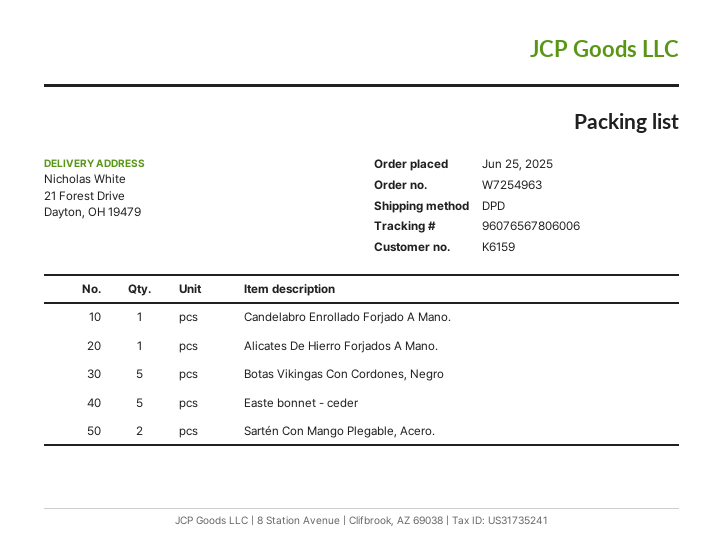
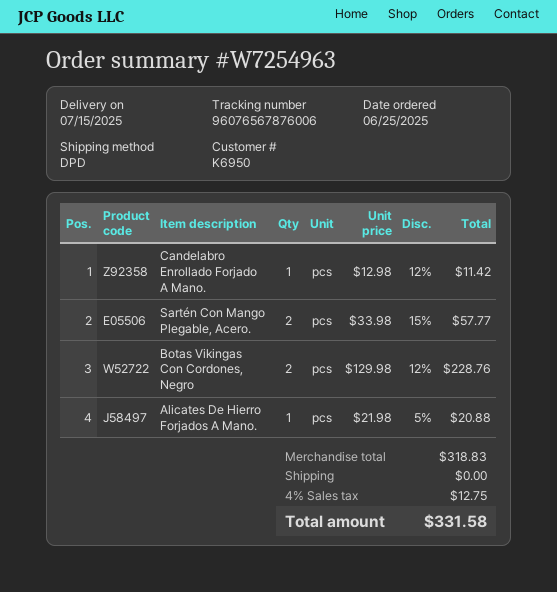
customer number: K6159 -> K6950
tracking number: 96076567806006 -> 96076567876006
Botas Vikingas Con Cordones, Negro: 5 -> 2
Easte bonnet - ceder: 5 -> none

